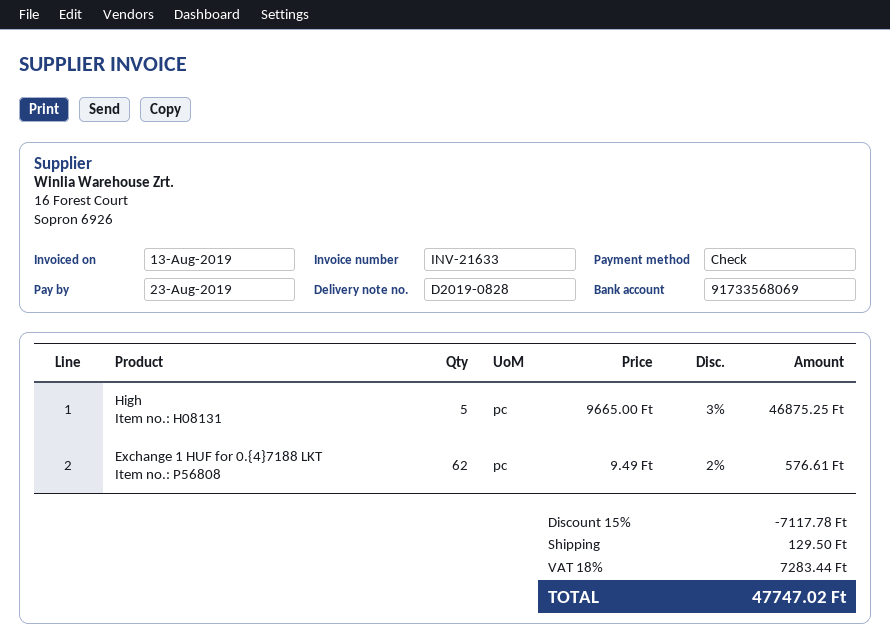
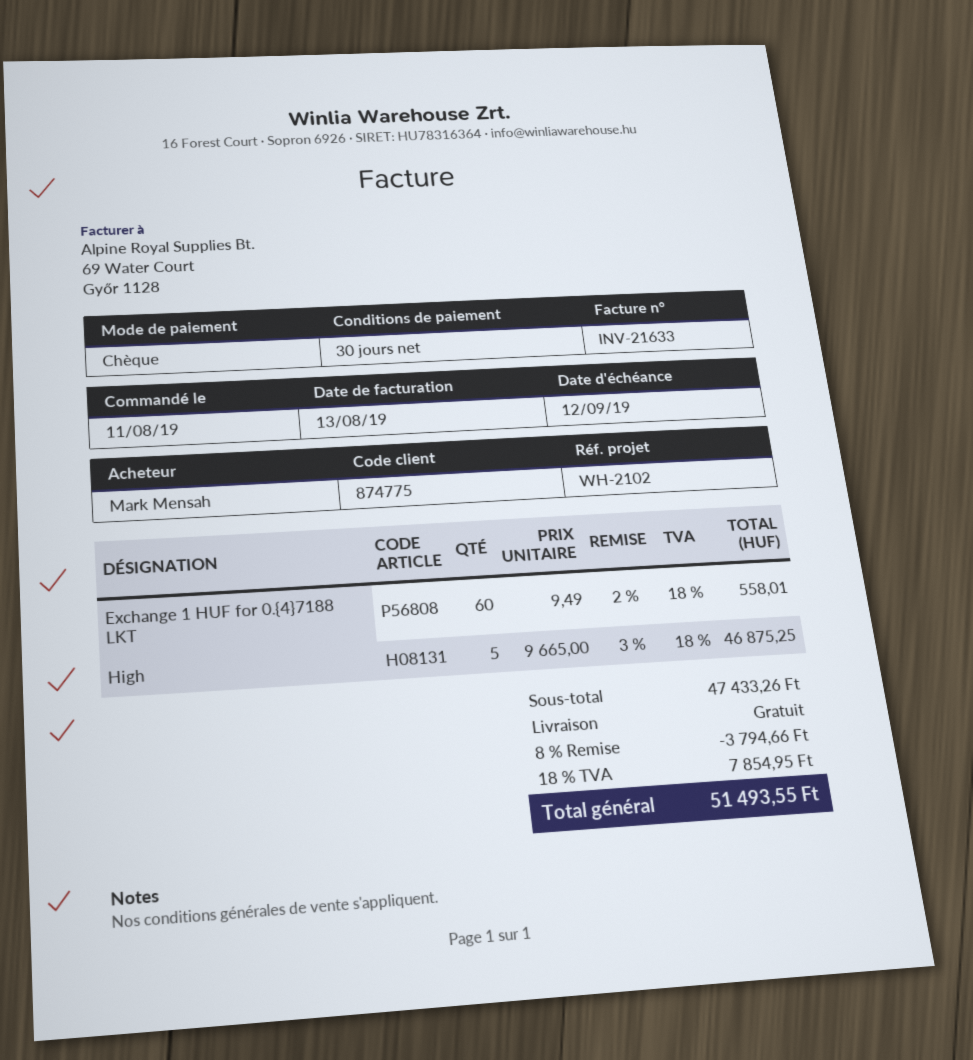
due date: 2019-08-23 -> 2019-09-12
Exchange 1 HUF for 0.{4}7188 LKT: 62 x 9.49 - 2% = 576.61 -> 60 x 9.49 - 2% = 558.01
discount: 15% = 7117.78 -> 8% = 3794.66
shipping: 129.50 -> 0.00
tax: 18% = 7283.44 -> 18% = 7854.95
total: 47747.02 -> 51493.55

